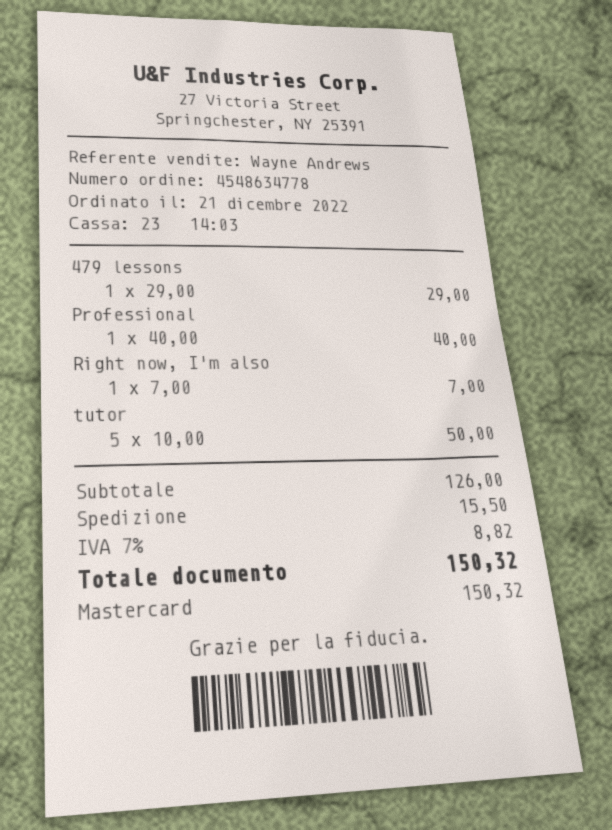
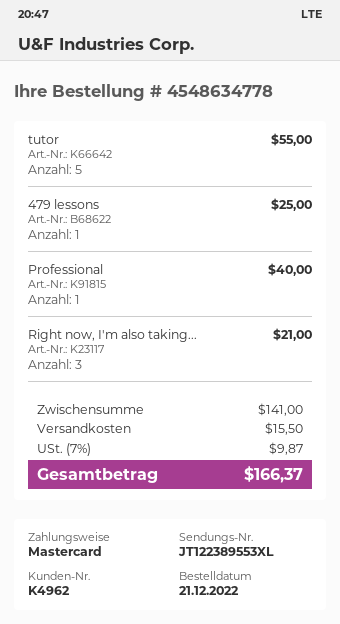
479 lessons: 1 for 29.00 -> 1 for 25.00
Right now, I'm also: 1 for 7.00 -> 3 for 21.00
tutor: 5 for 50.00 -> 5 for 55.00
subtotal: 126.00 -> 141.00
tax: 7% = 8.82 -> 7% = 9.87
total: 150.32 -> 166.37

